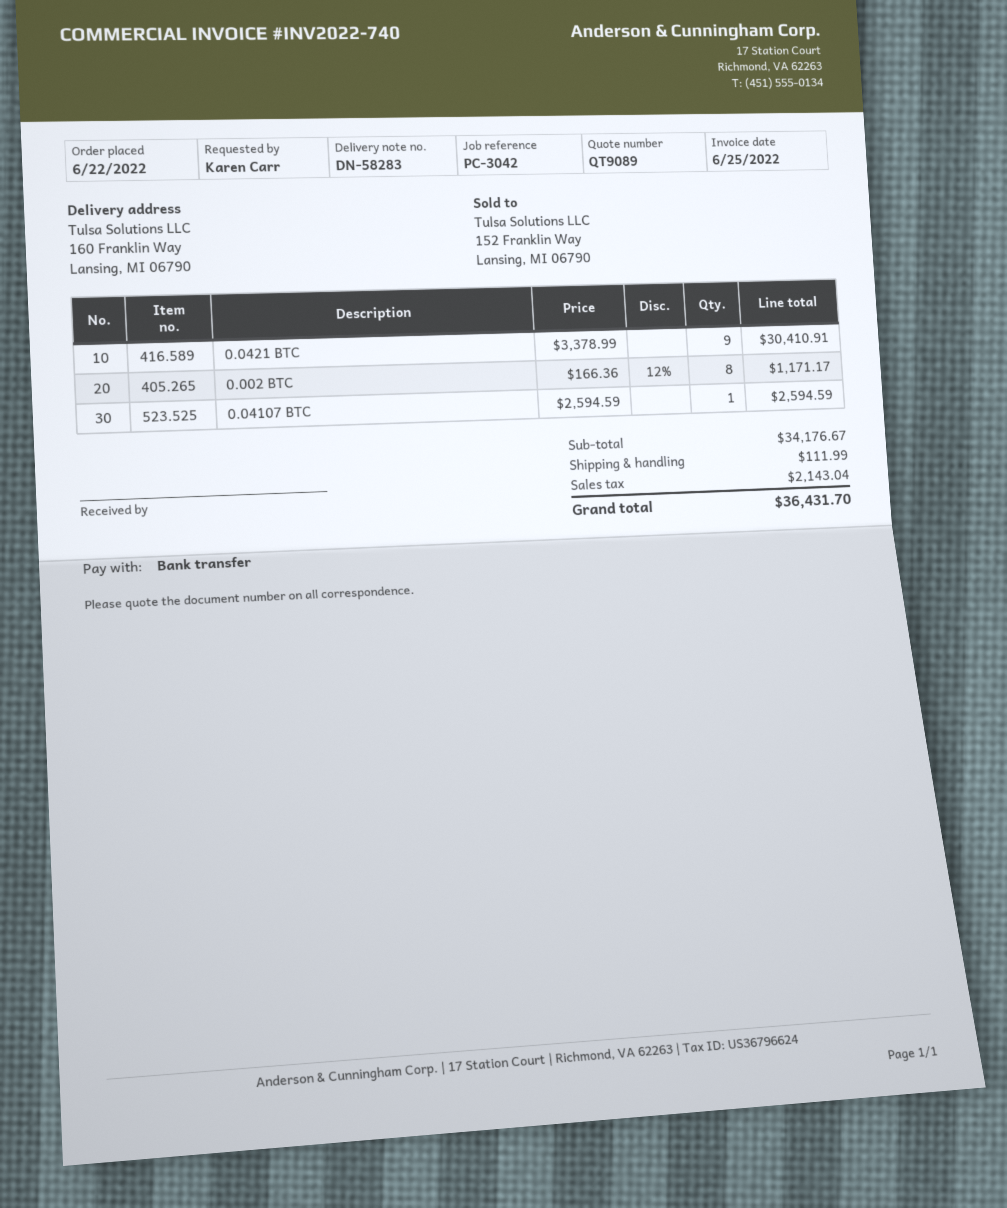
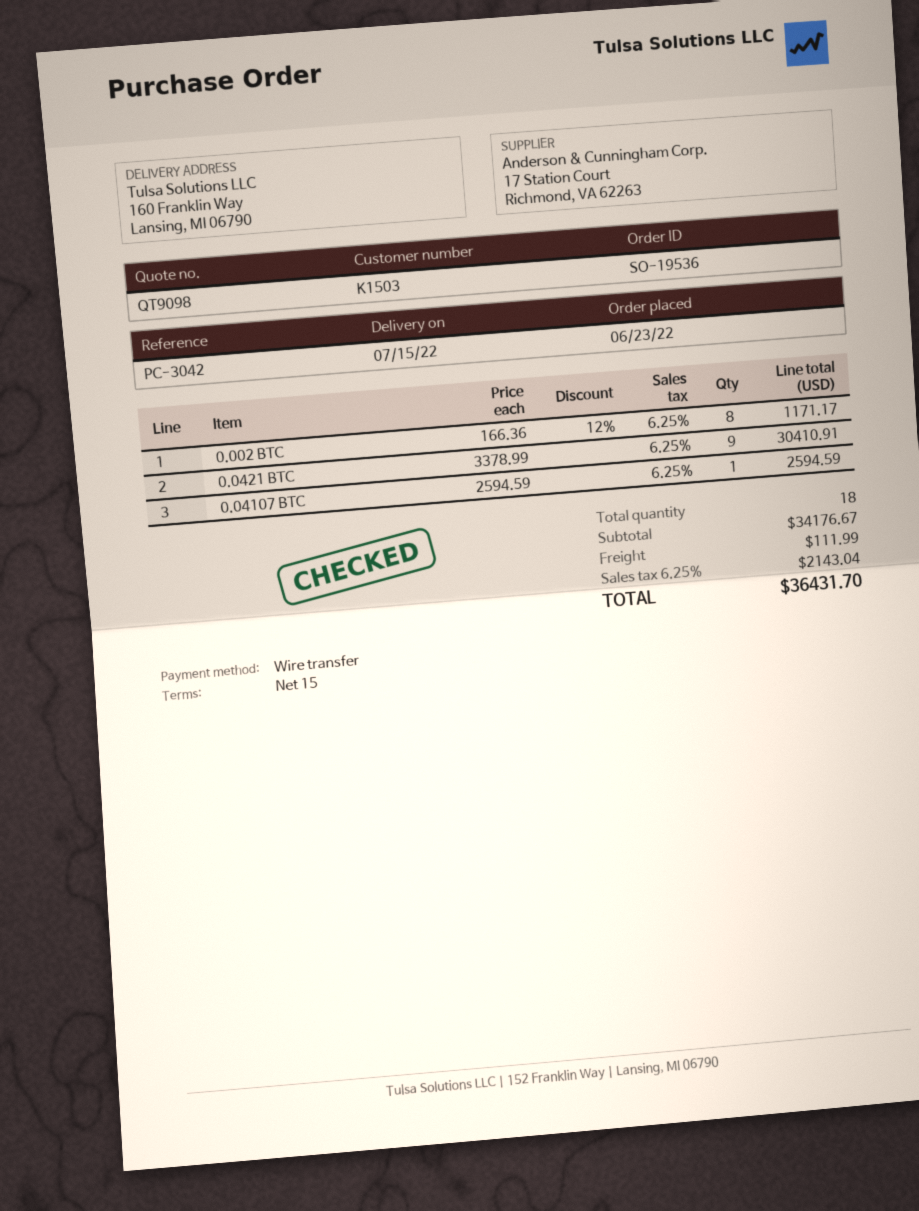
quote number: QT9089 -> QT9098
order date: 2022-06-22 -> 2022-06-23

